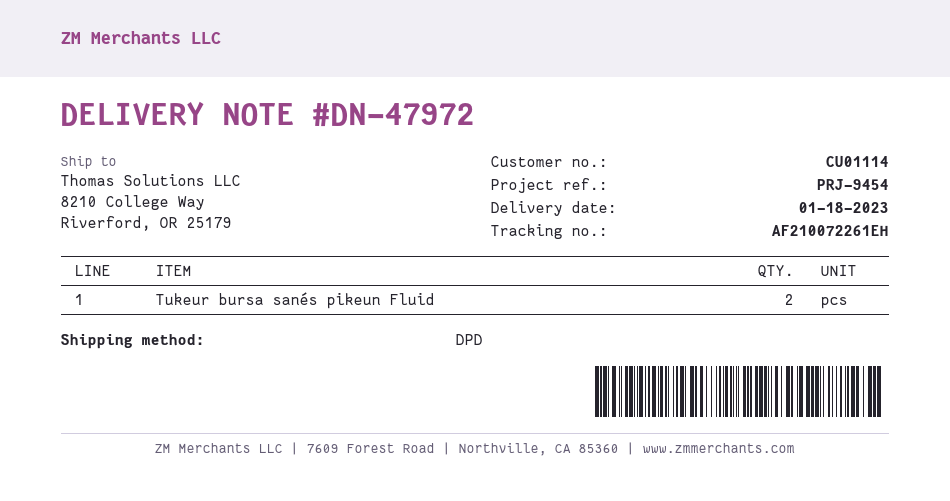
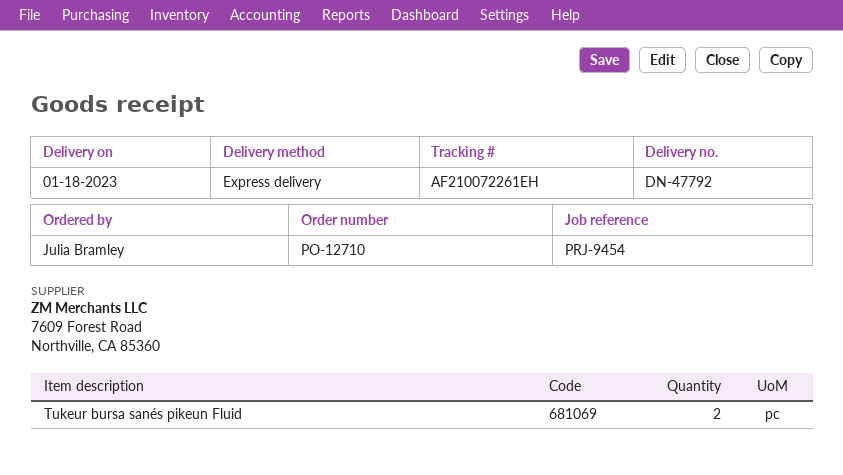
delivery note number: DN-47972 -> DN-47792
shipping method: DPD -> express

